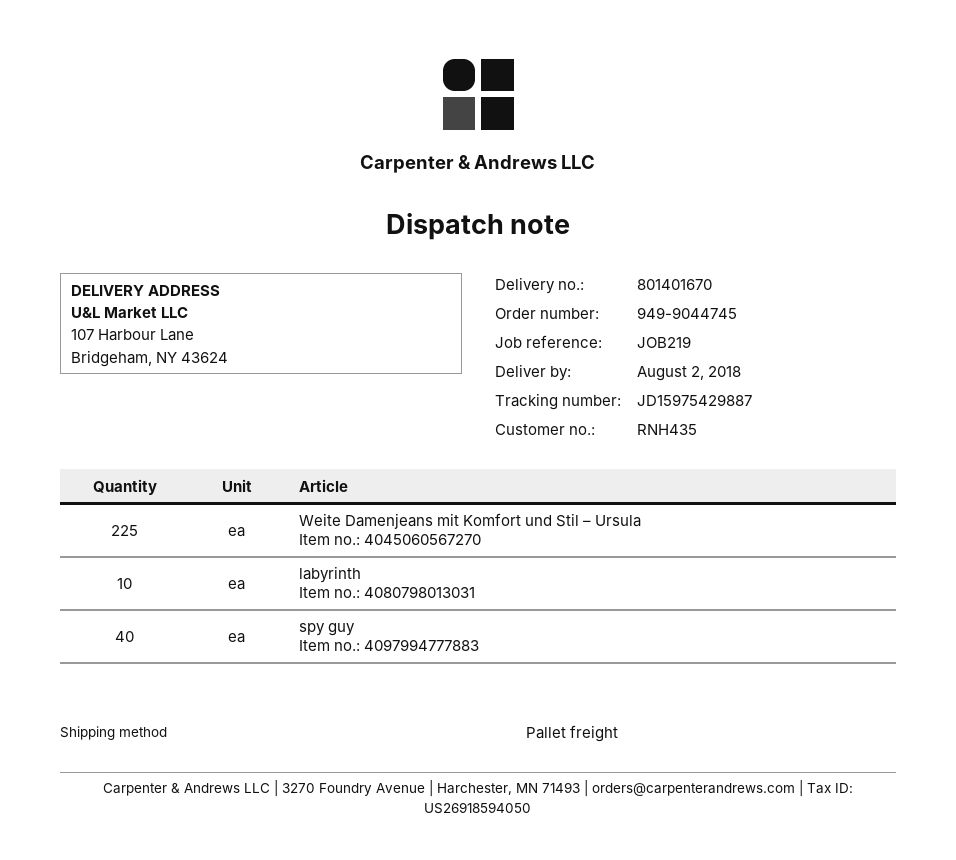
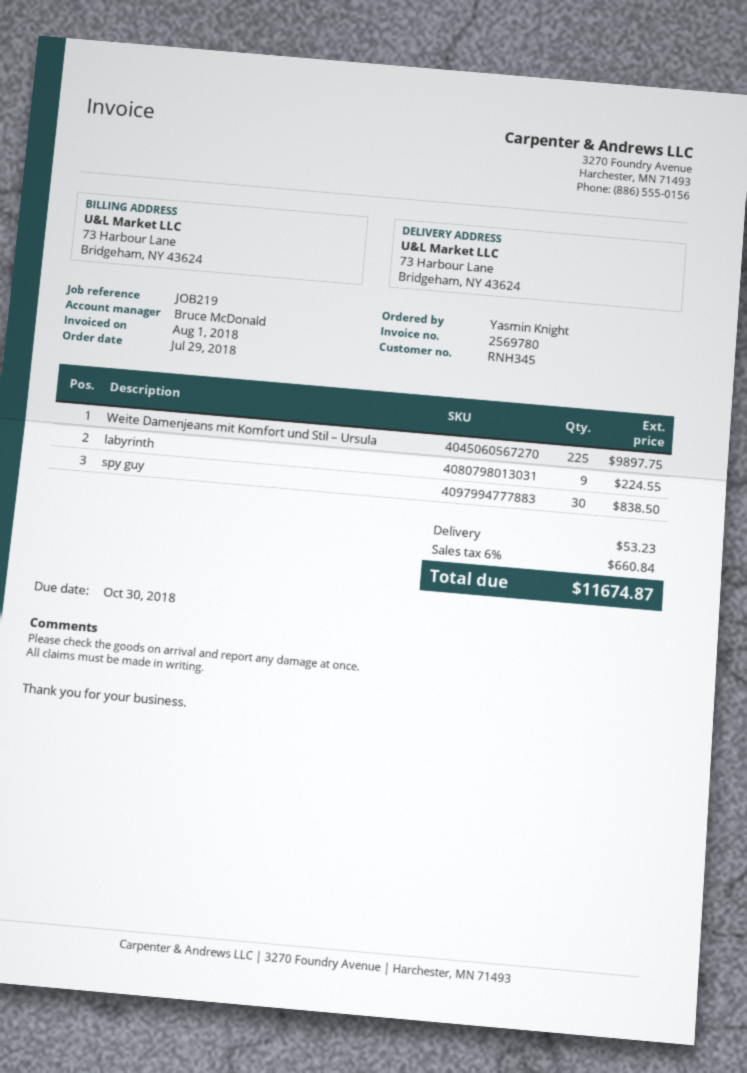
customer number: RNH435 -> RNH345
ship to: 107 Harbour Lane, Bridgeham, NY 43624 -> 73 Harbour Lane, Bridgeham, NY 43624
labyrinth: 10 -> 9
spy guy: 40 -> 30

